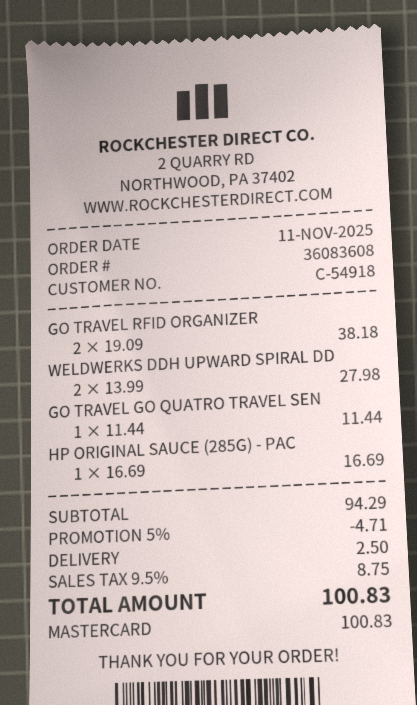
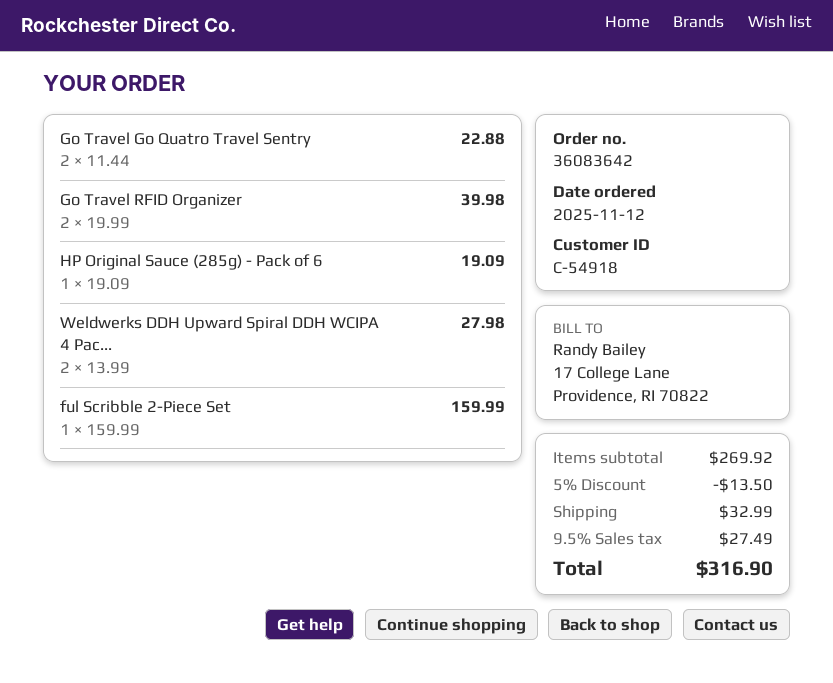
order number: 36083608 -> 36083642
order date: 2025-11-11 -> 2025-11-12
GO TRAVEL RFID ORGANIZER: 2 x 19.09 = 38.18 -> 2 x 19.99 = 39.98
GO TRAVEL GO QUATRO TRAVEL SEN: 1 x 11.44 = 11.44 -> 2 x 11.44 = 22.88
HP ORIGINAL SAUCE (285G) - PAC: 1 x 16.69 = 16.69 -> 1 x 19.09 = 19.09
ful Scribble 2-Piece Set: none -> 1 x 159.99 = 159.99
subtotal: 94.29 -> 269.92
discount: 5% = 4.71 -> 5% = 13.50
shipping: 2.50 -> 32.99
tax: 9.5% = 8.75 -> 9.5% = 27.49
total: 100.83 -> 316.90

